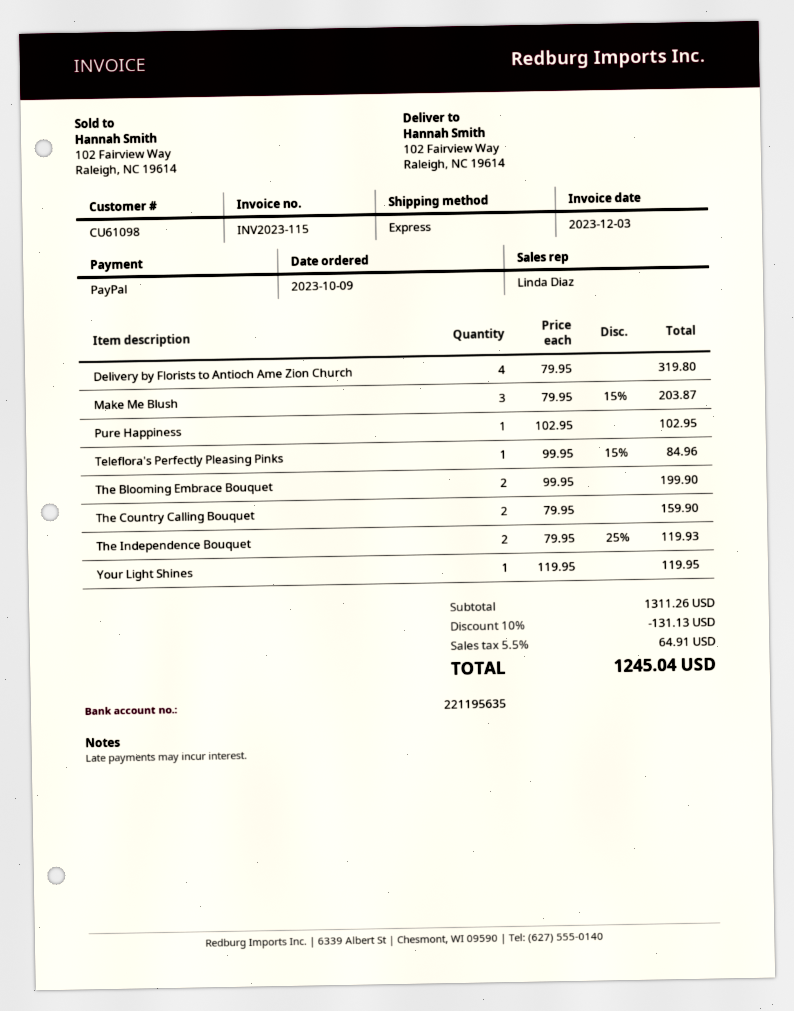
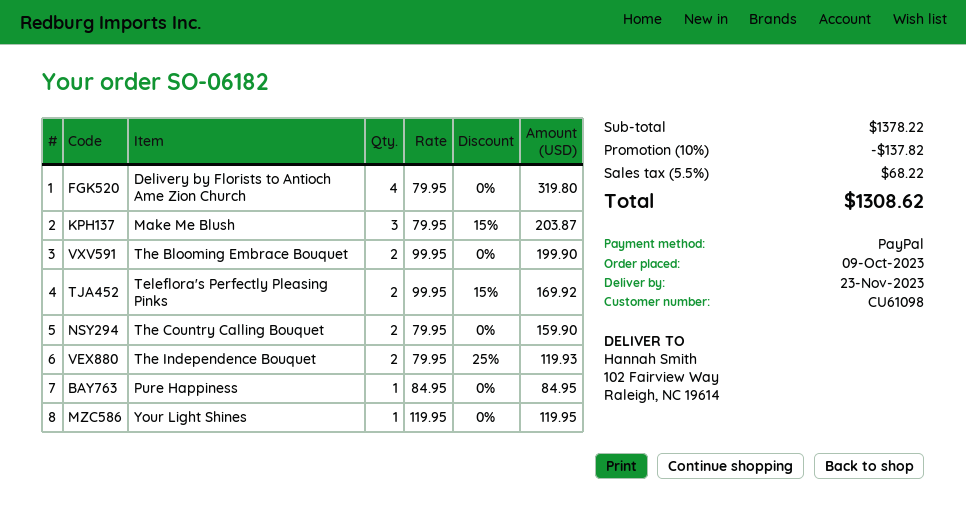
Pure Happiness: 1 x 102.95 = 102.95 -> 1 x 84.95 = 84.95
Teleflora's Perfectly Pleasing Pinks: 1 x 99.95 - 15% = 84.96 -> 2 x 99.95 - 15% = 169.92
subtotal: 1311.26 -> 1378.22
discount: 10% = 131.13 -> 10% = 137.82
tax: 5.5% = 64.91 -> 5.5% = 68.22
total: 1245.04 -> 1308.62

